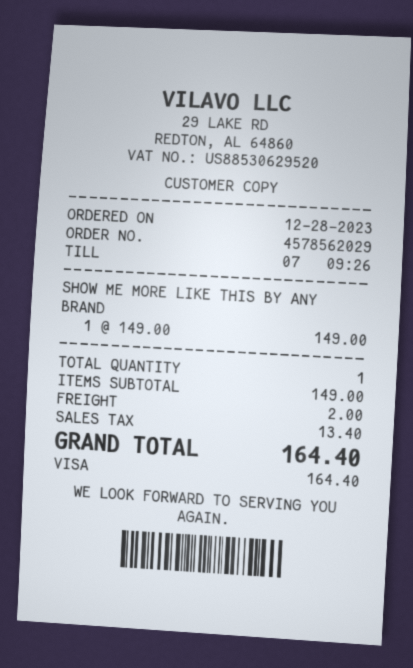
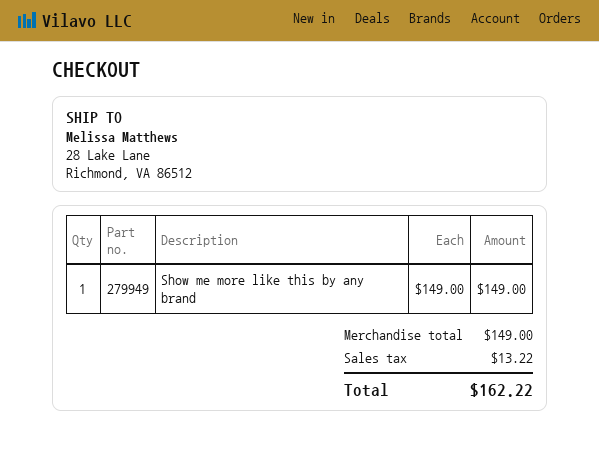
shipping: 2.00 -> none
tax: 13.40 -> 13.22
total: 164.40 -> 162.22

